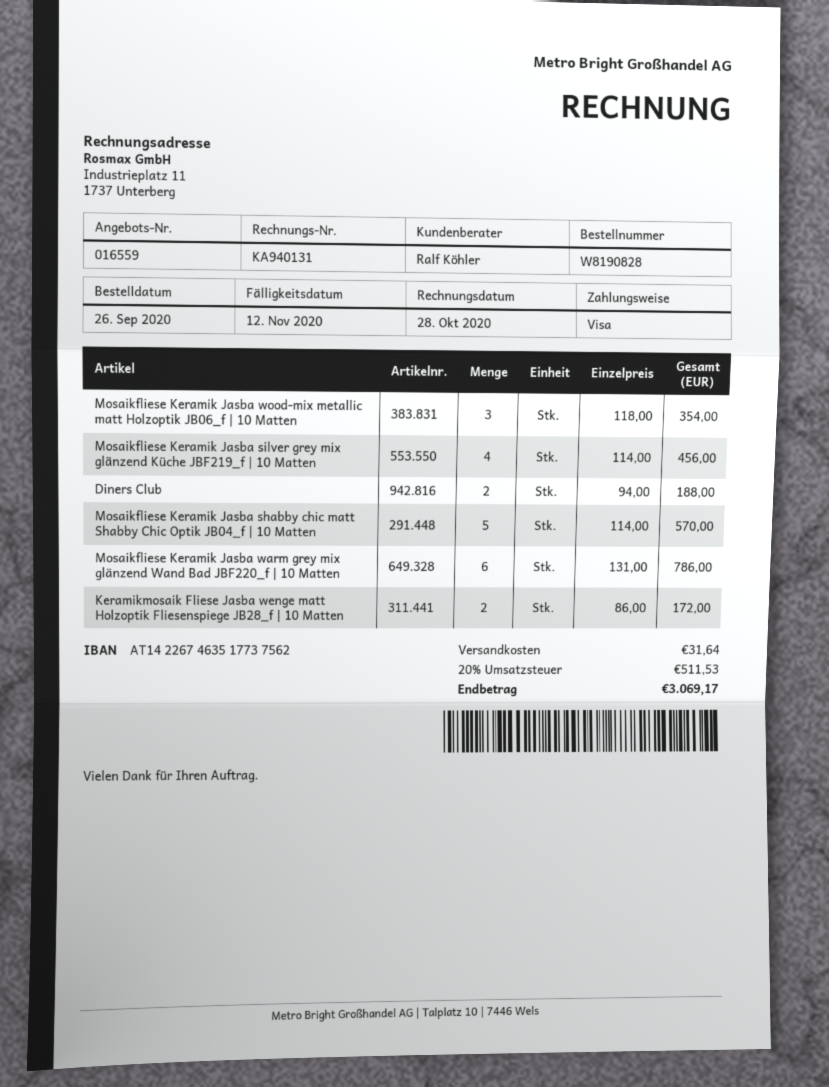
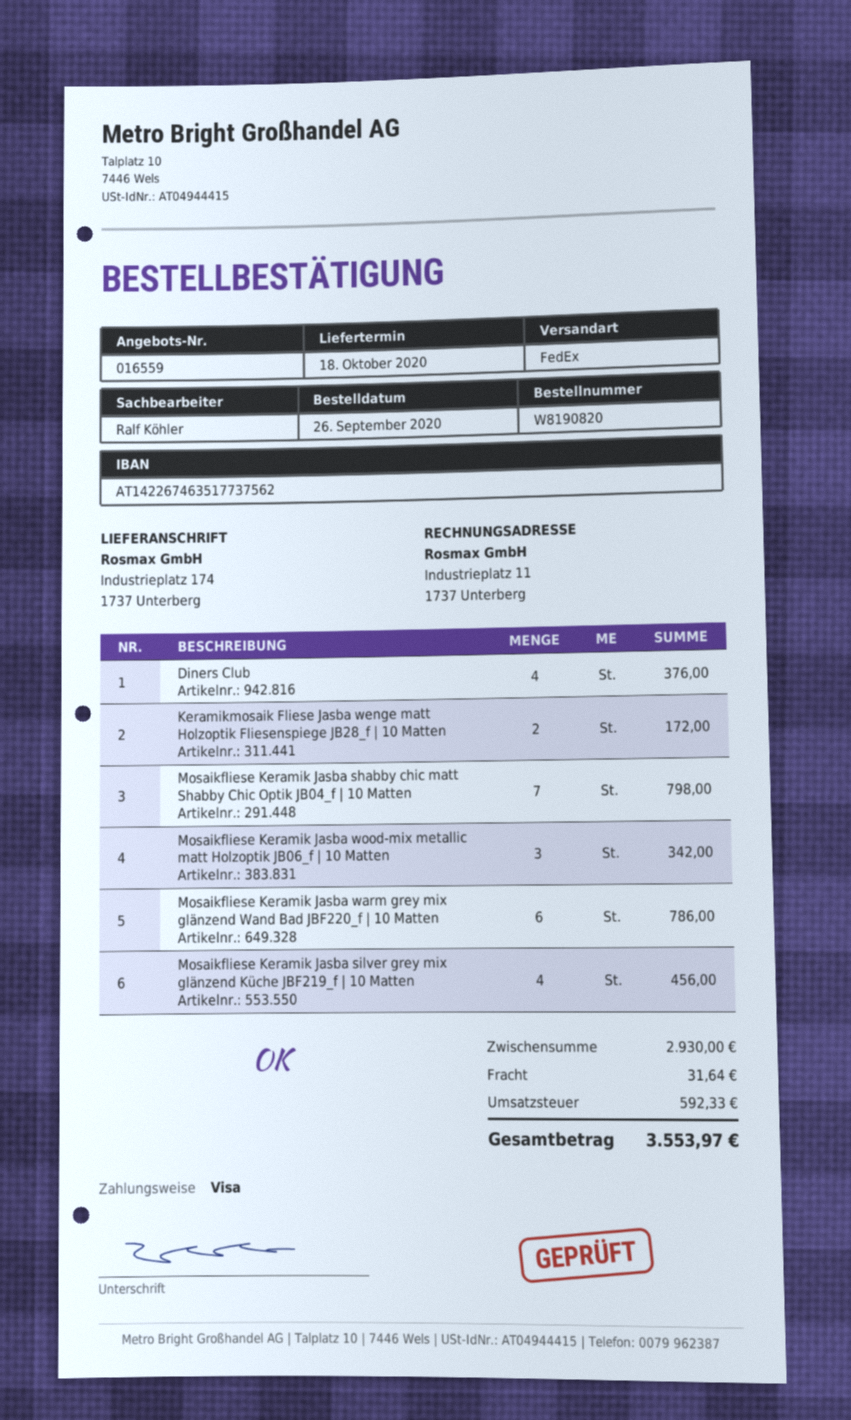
order number: W8190828 -> W8190820
Mosaikfliese Keramik Jasba wood-mix metallic matt Holzoptik JB06_f | 10 Matten: 3 for 354.00 -> 3 for 342.00
Diners Club: 2 for 188.00 -> 4 for 376.00
Mosaikfliese Keramik Jasba shabby chic matt Shabby Chic Optik JB04_f | 10 Matten: 5 for 570.00 -> 7 for 798.00
tax: 511.53 -> 592.33
total: 3069.17 -> 3553.97

